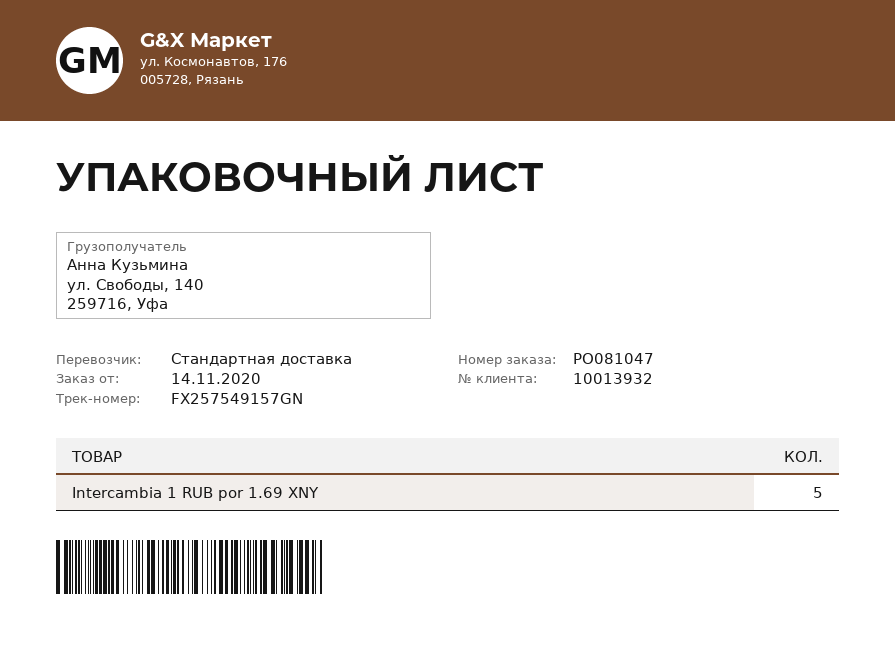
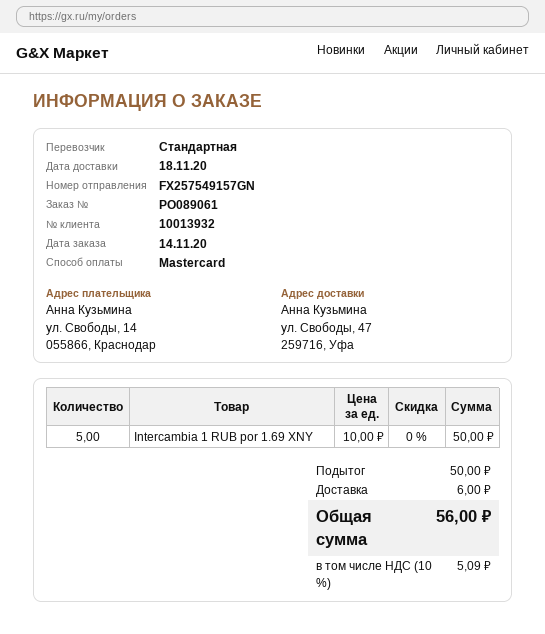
order number: PO081047 -> PO089061
ship to: ул. Свободы, 140, 259716, Уфа -> ул. Свободы, 47, 259716, Уфа

